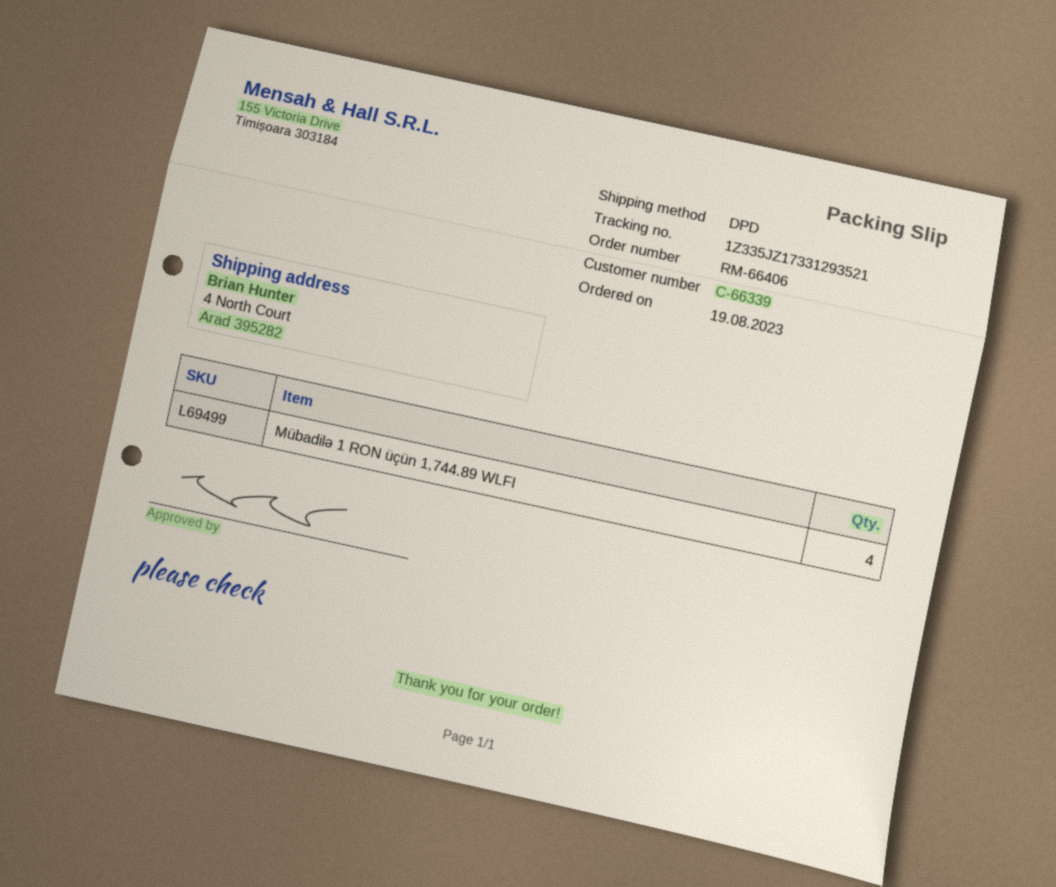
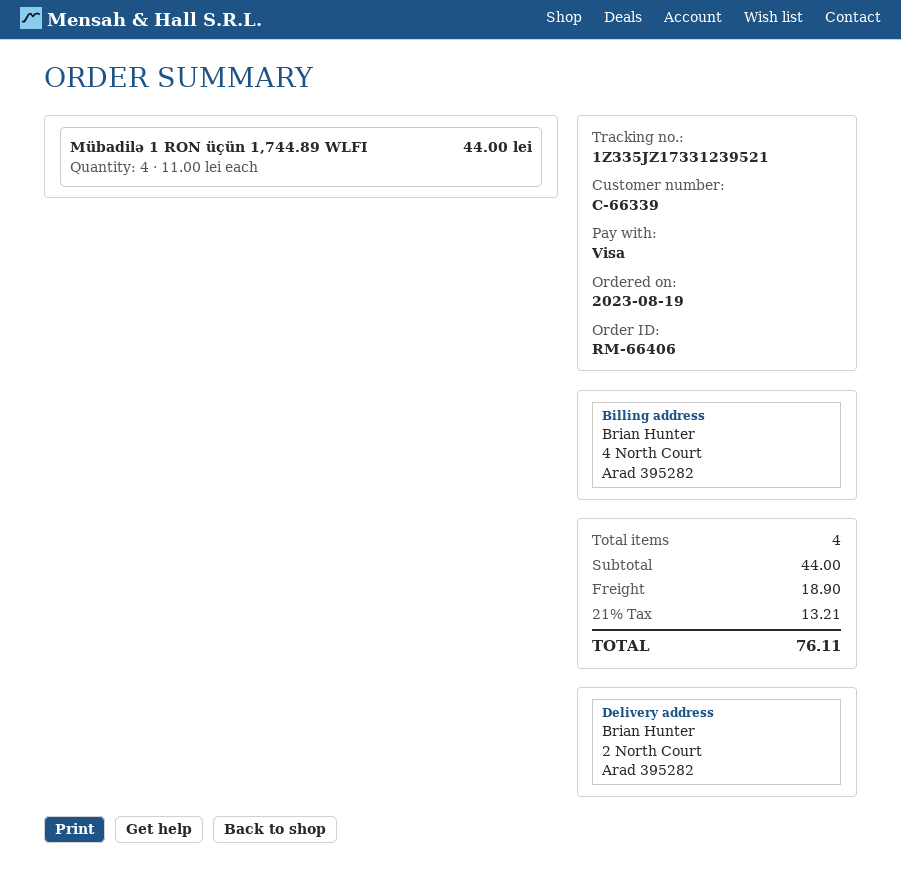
tracking number: 1Z335JZ17331293521 -> 1Z335JZ17331239521
ship to: 4 North Court, Arad 395282 -> 2 North Court, Arad 395282

